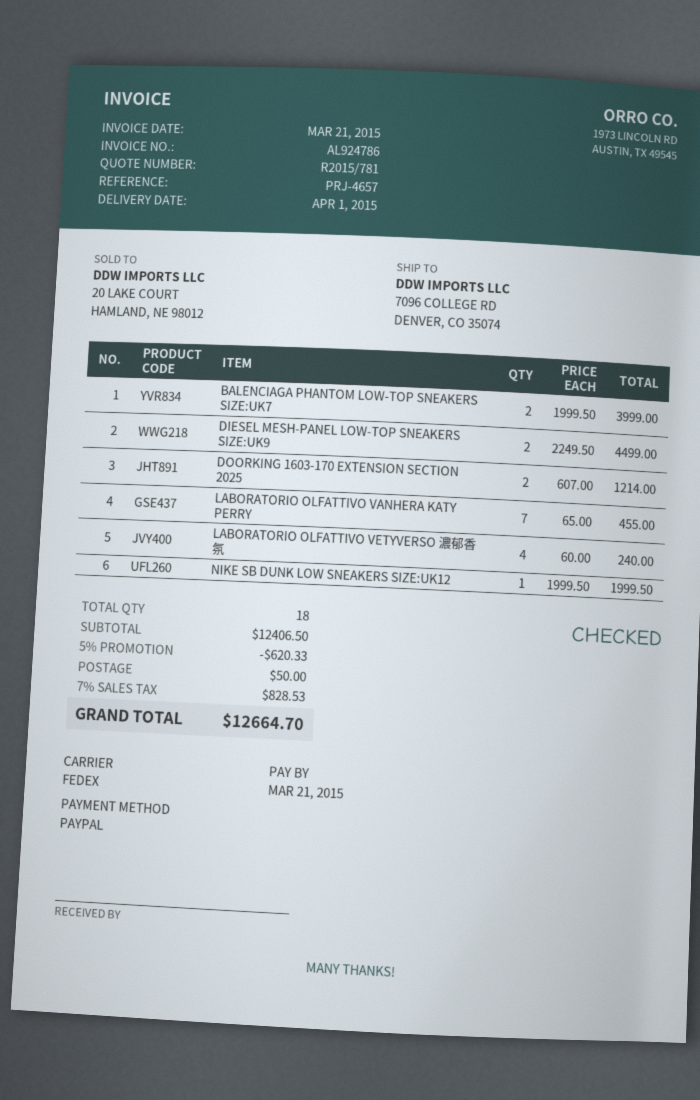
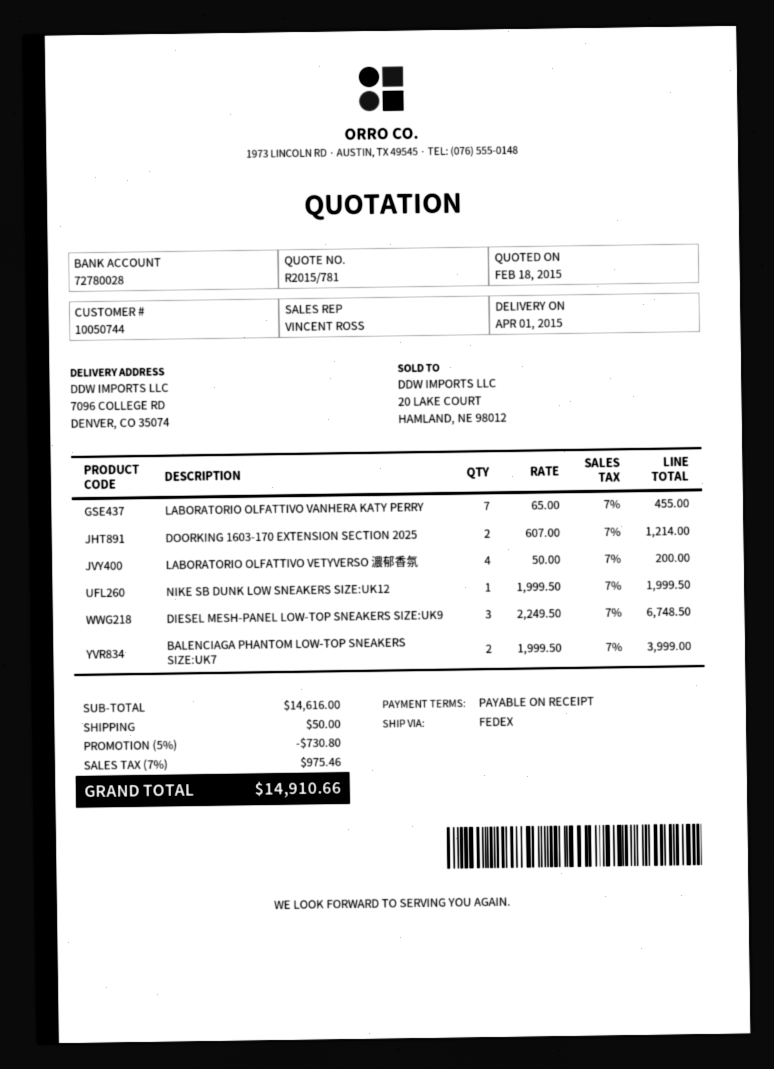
DIESEL MESH-PANEL LOW-TOP SNEAKERS SIZE:UK9: 2 x 2249.50 = 4499.00 -> 3 x 2249.50 = 6748.50
LABORATORIO OLFATTIVO VETYVERSO 濃郁香氛: 4 x 60.00 = 240.00 -> 4 x 50.00 = 200.00
subtotal: 12406.50 -> 14616.00
discount: 5% = 620.33 -> 5% = 730.80
tax: 7% = 828.53 -> 7% = 975.46
total: 12664.70 -> 14910.66

